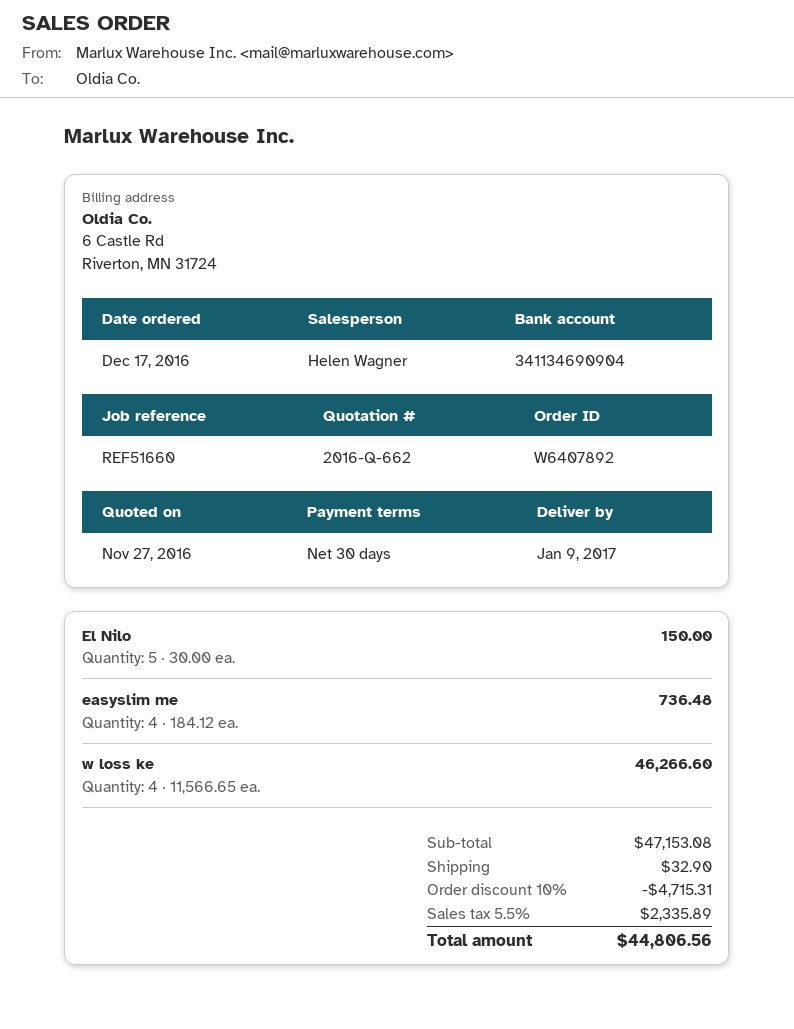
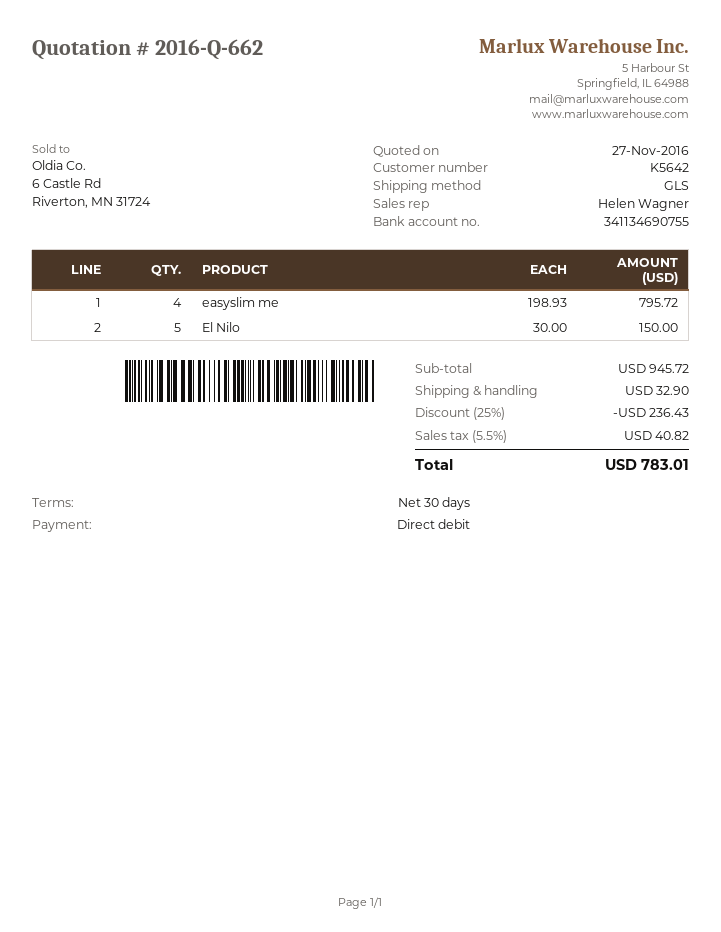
bank account: 341134690904 -> 341134690755
easyslim me: 4 x 184.12 = 736.48 -> 4 x 198.93 = 795.72
w loss ke: 4 x 11566.65 = 46266.60 -> none
subtotal: 47153.08 -> 945.72
discount: 10% = 4715.31 -> 25% = 236.43
tax: 5.5% = 2335.89 -> 5.5% = 40.82
total: 44806.56 -> 783.01

